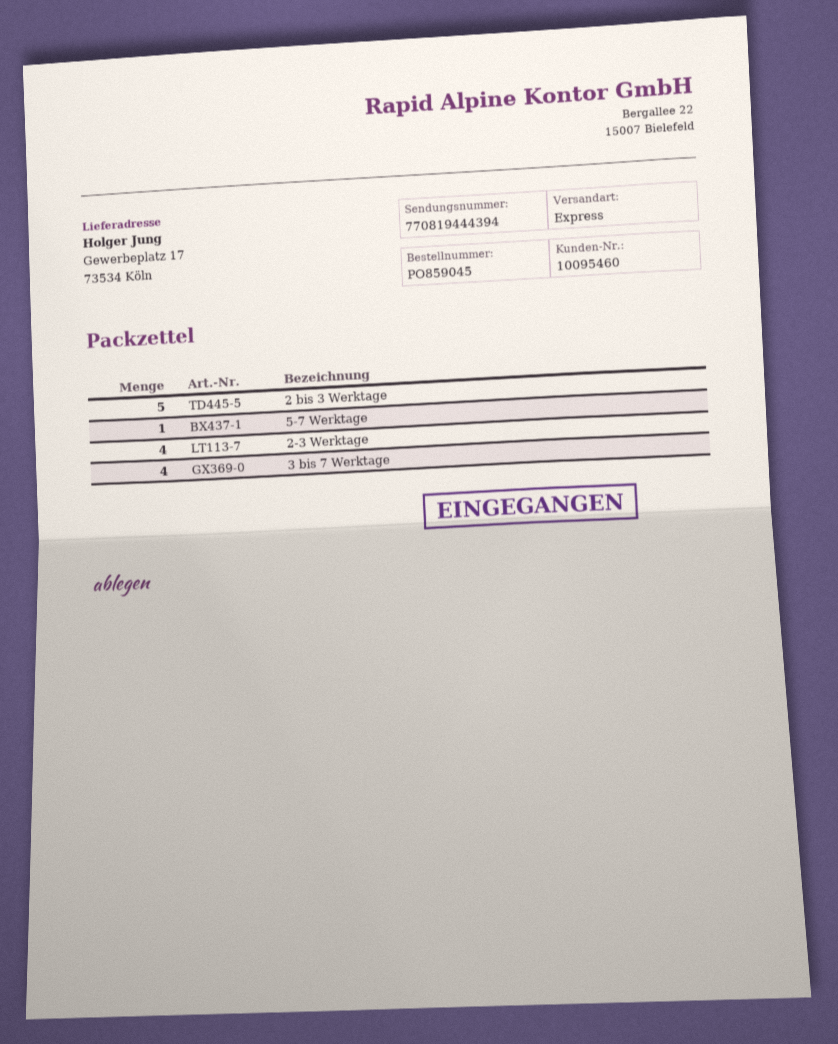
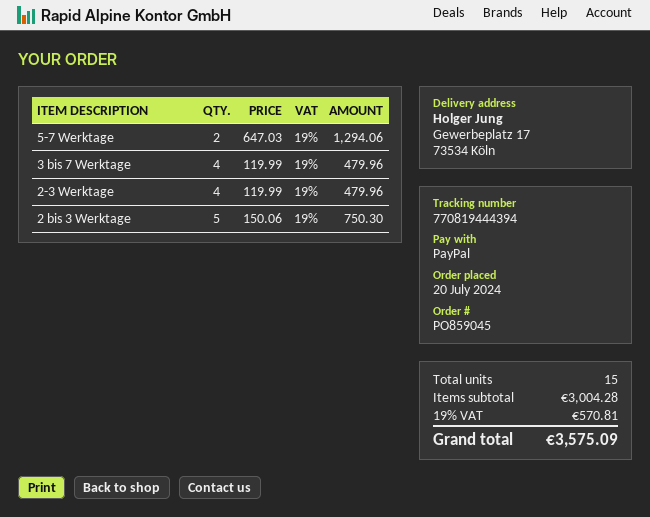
5-7 Werktage: 1 -> 2

